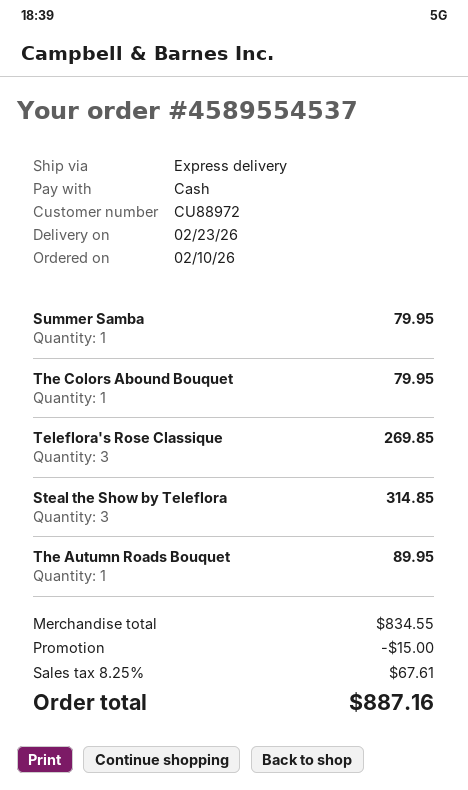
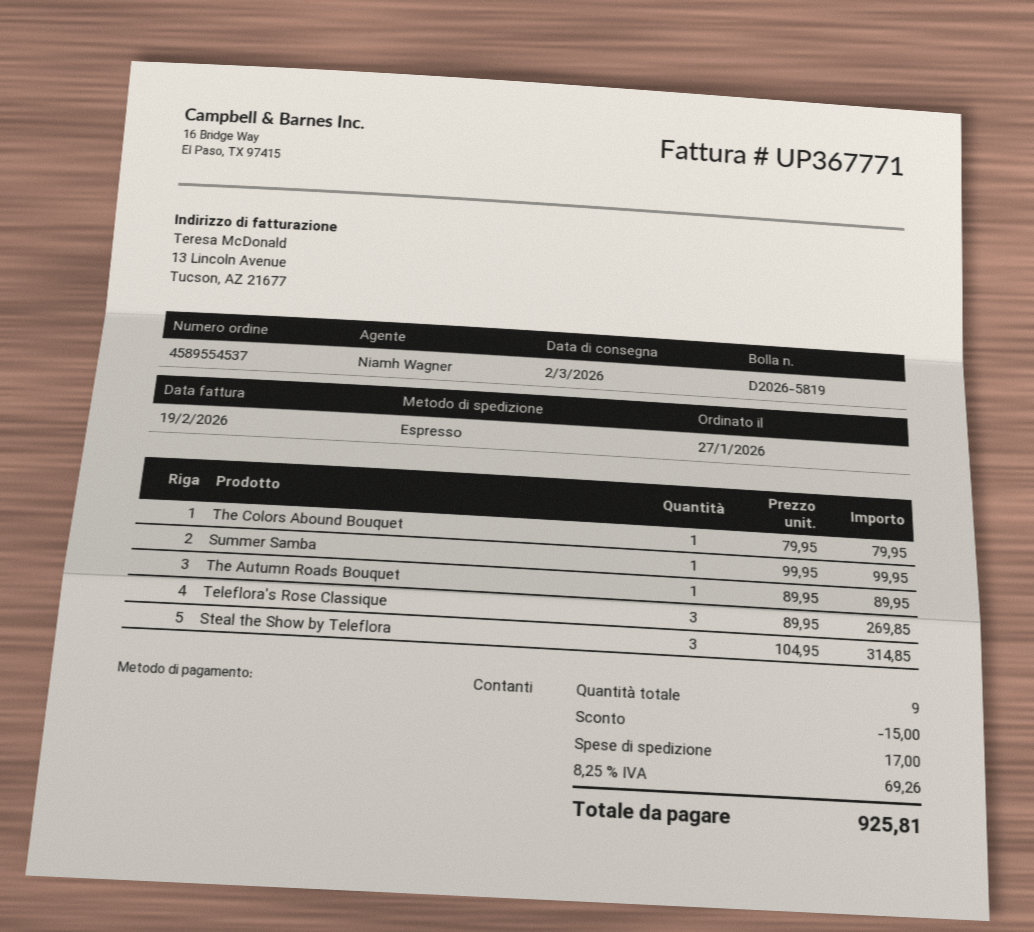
order date: 2026-02-10 -> 2026-01-27
delivery date: 2026-02-23 -> 2026-03-02
Summer Samba: 1 for 79.95 -> 1 for 99.95
shipping: none -> 17.00
tax: 8.25% = 67.61 -> 8.25% = 69.26
total: 887.16 -> 925.81

